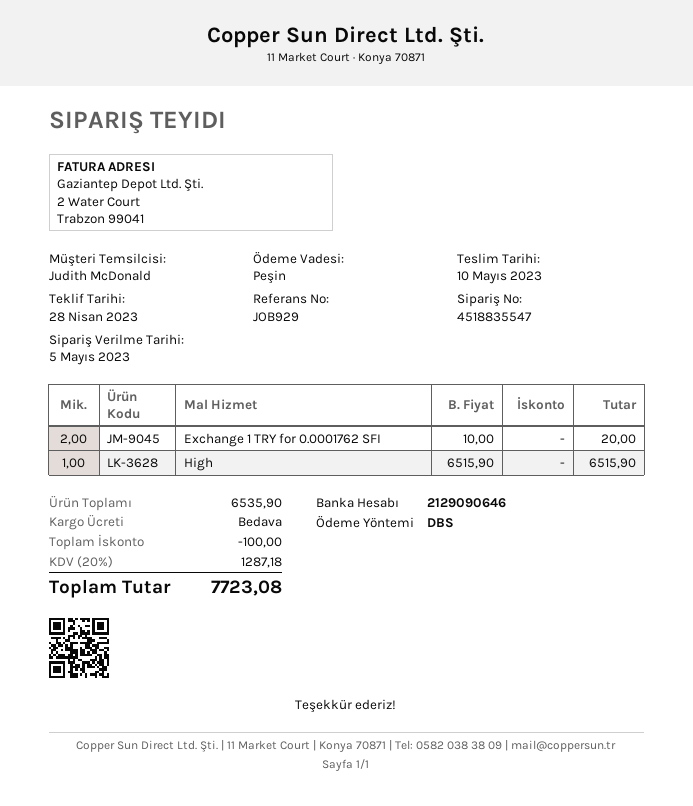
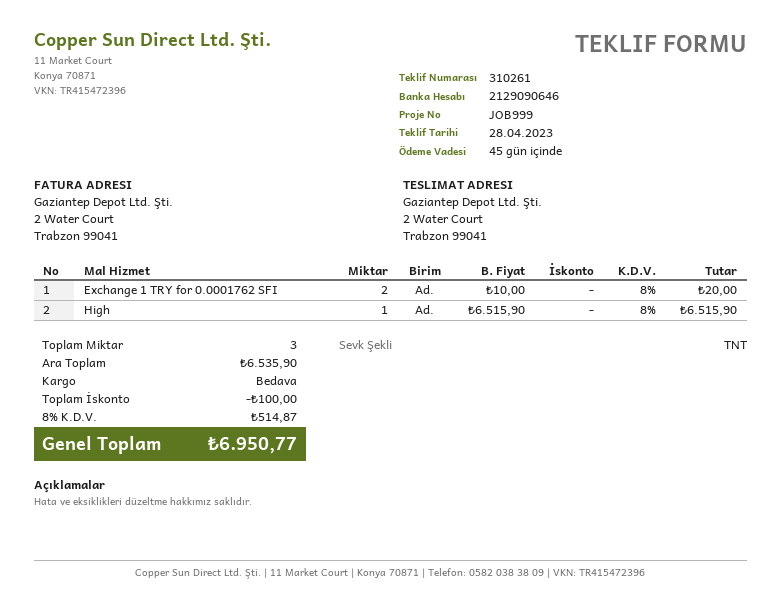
payment terms: on receipt -> 45 days
reference: JOB929 -> JOB999
tax: 20% = 1287.18 -> 8% = 514.87
total: 7723.08 -> 6950.77

